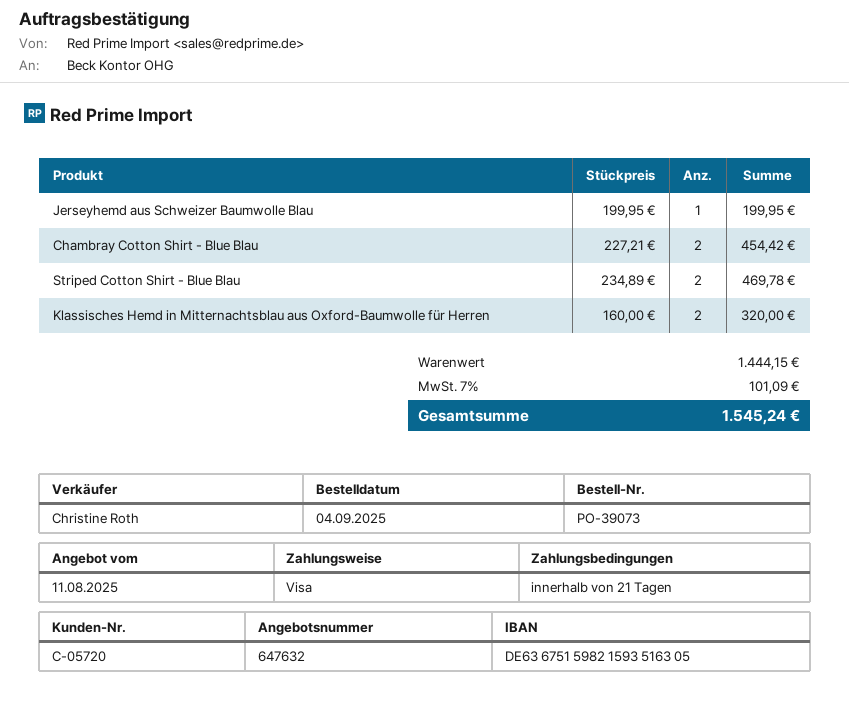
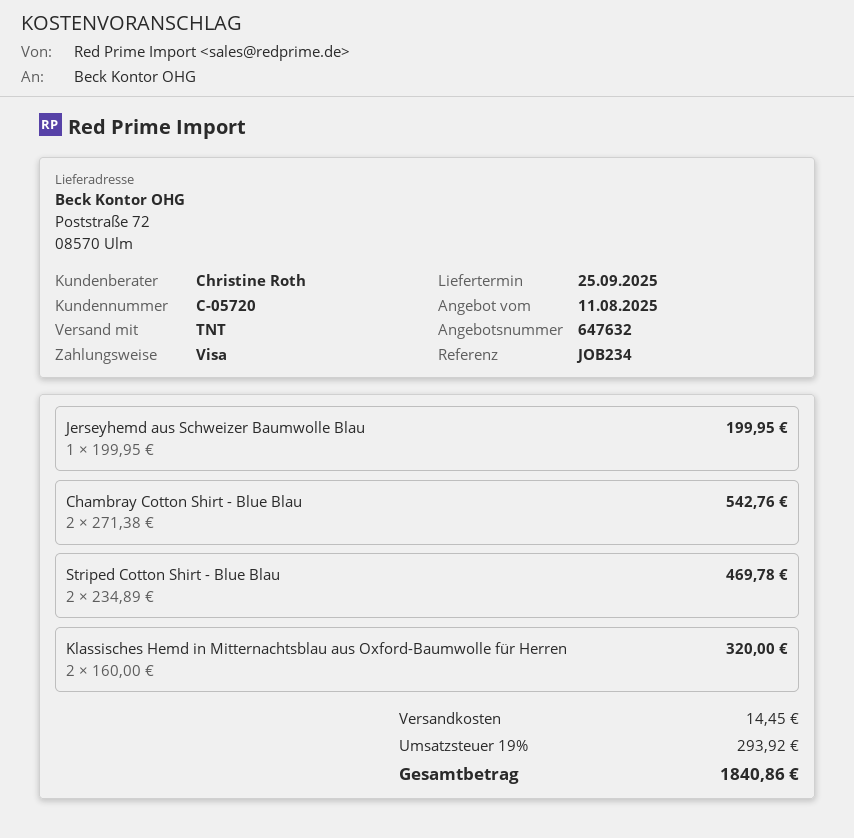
Chambray Cotton Shirt - Blue Blau: 2 x 227.21 = 454.42 -> 2 x 271.38 = 542.76
shipping: none -> 14.45
tax: 7% = 101.09 -> 19% = 293.92
total: 1545.24 -> 1840.86

